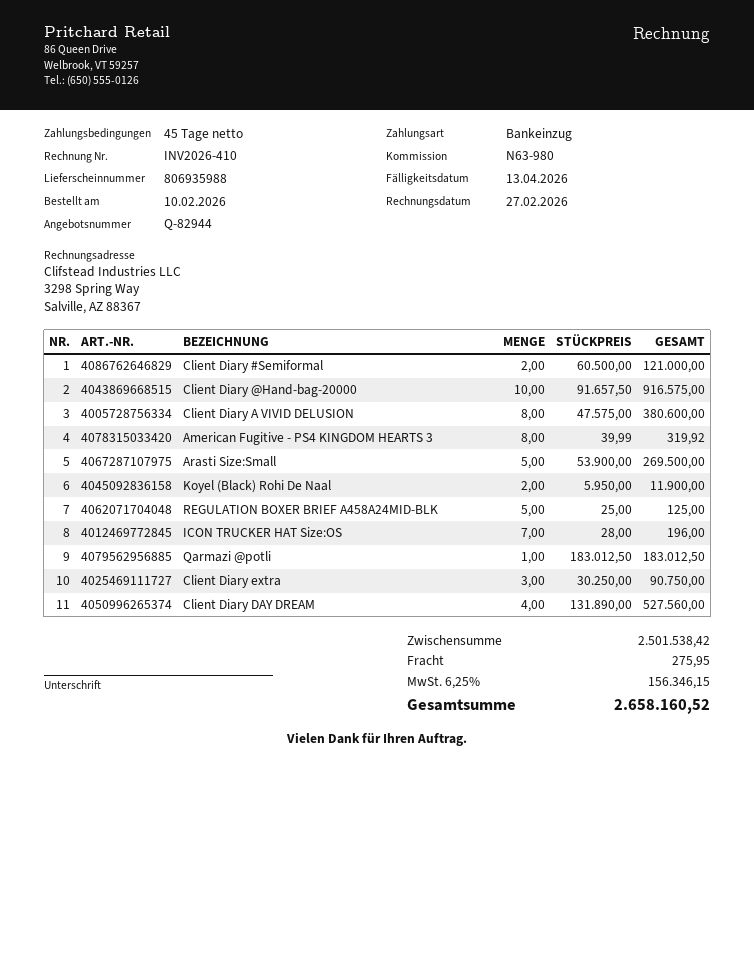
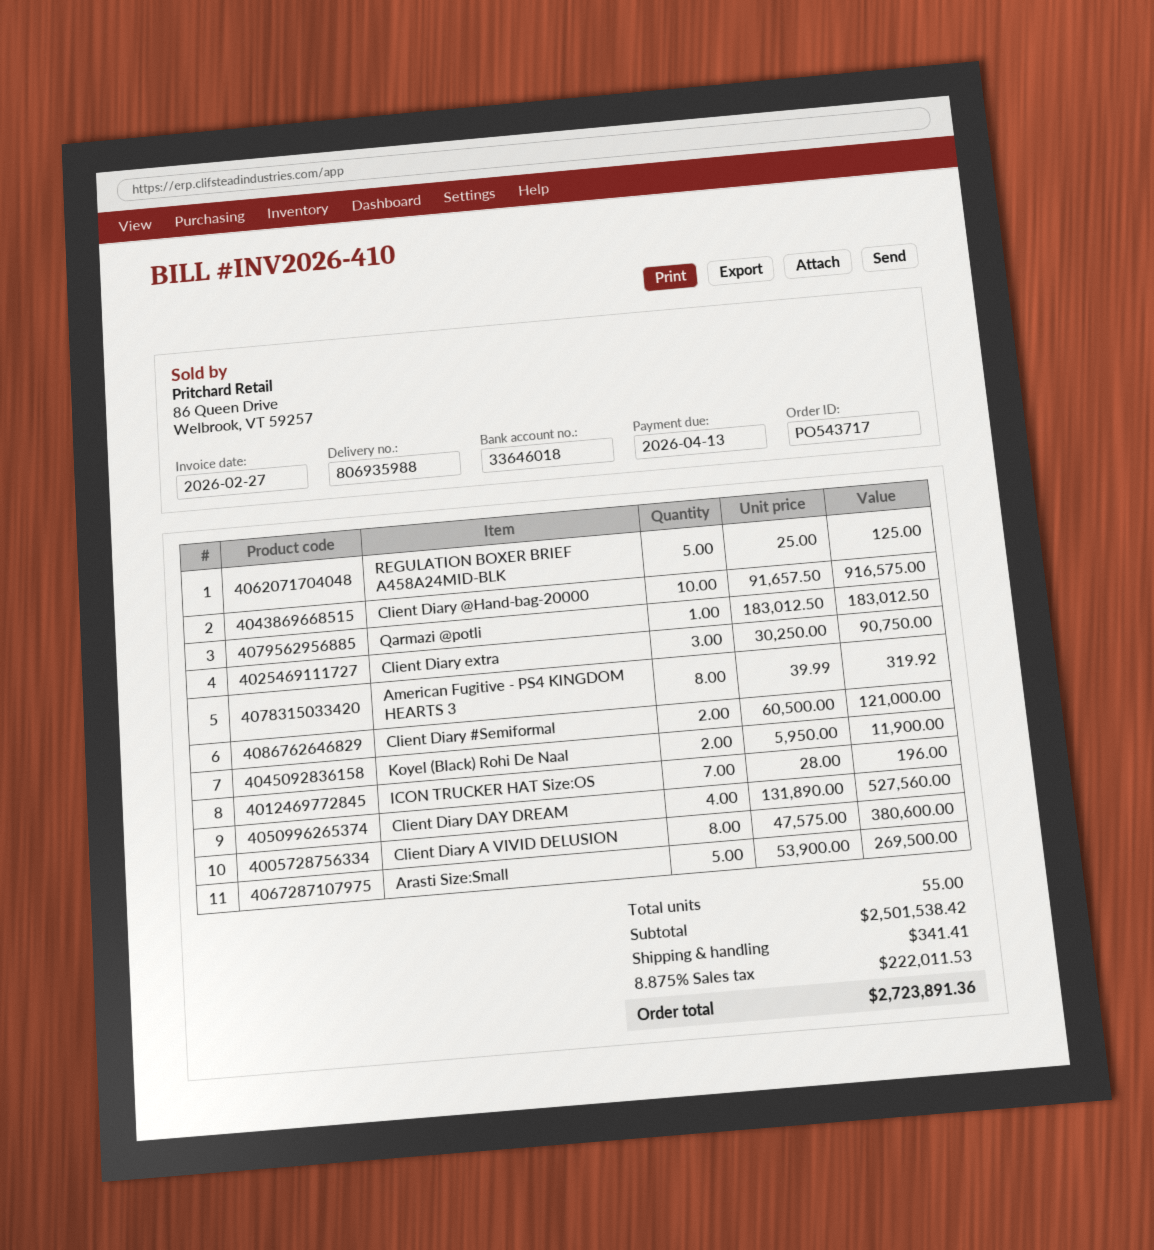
shipping: 275.95 -> 341.41
tax: 6.25% = 156346.15 -> 8.875% = 222011.53
total: 2658160.52 -> 2723891.36

